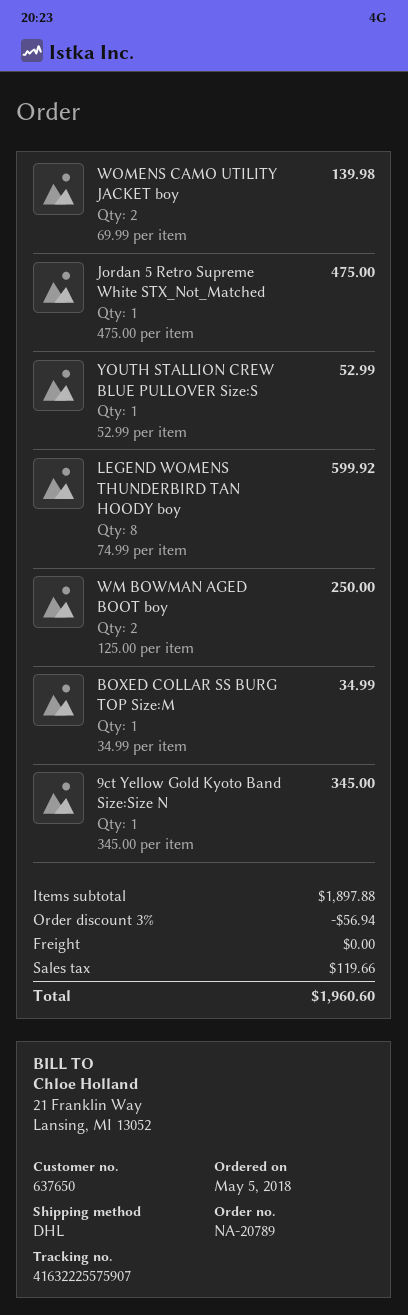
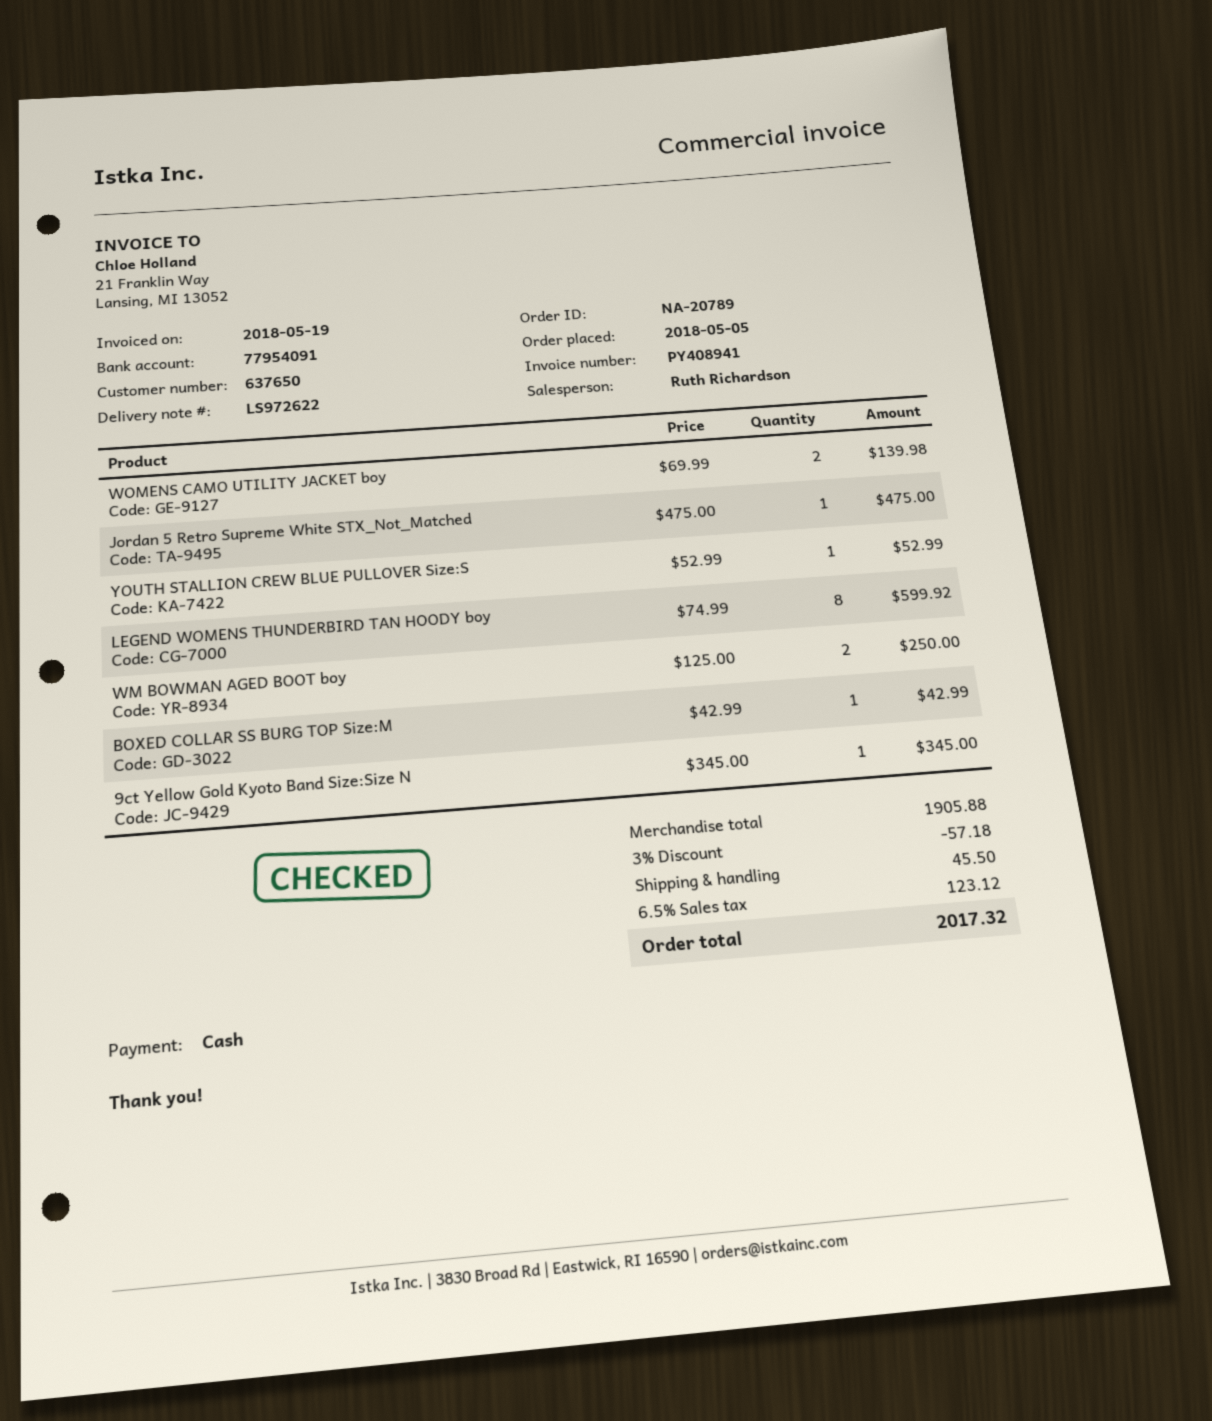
BOXED COLLAR SS BURG TOP Size:M: 1 x 34.99 = 34.99 -> 1 x 42.99 = 42.99
subtotal: 1897.88 -> 1905.88
discount: 3% = 56.94 -> 3% = 57.18
shipping: 0.00 -> 45.50
tax: 119.66 -> 123.12
total: 1960.60 -> 2017.32

